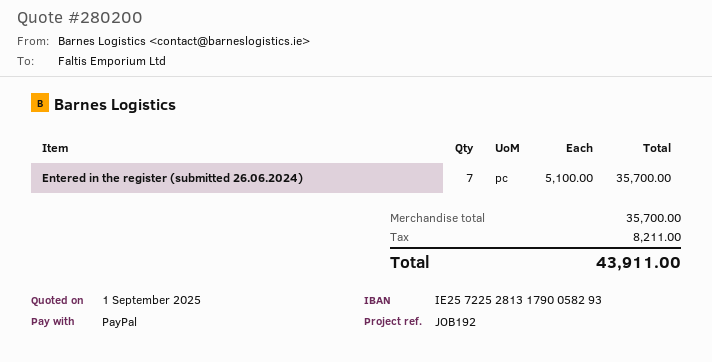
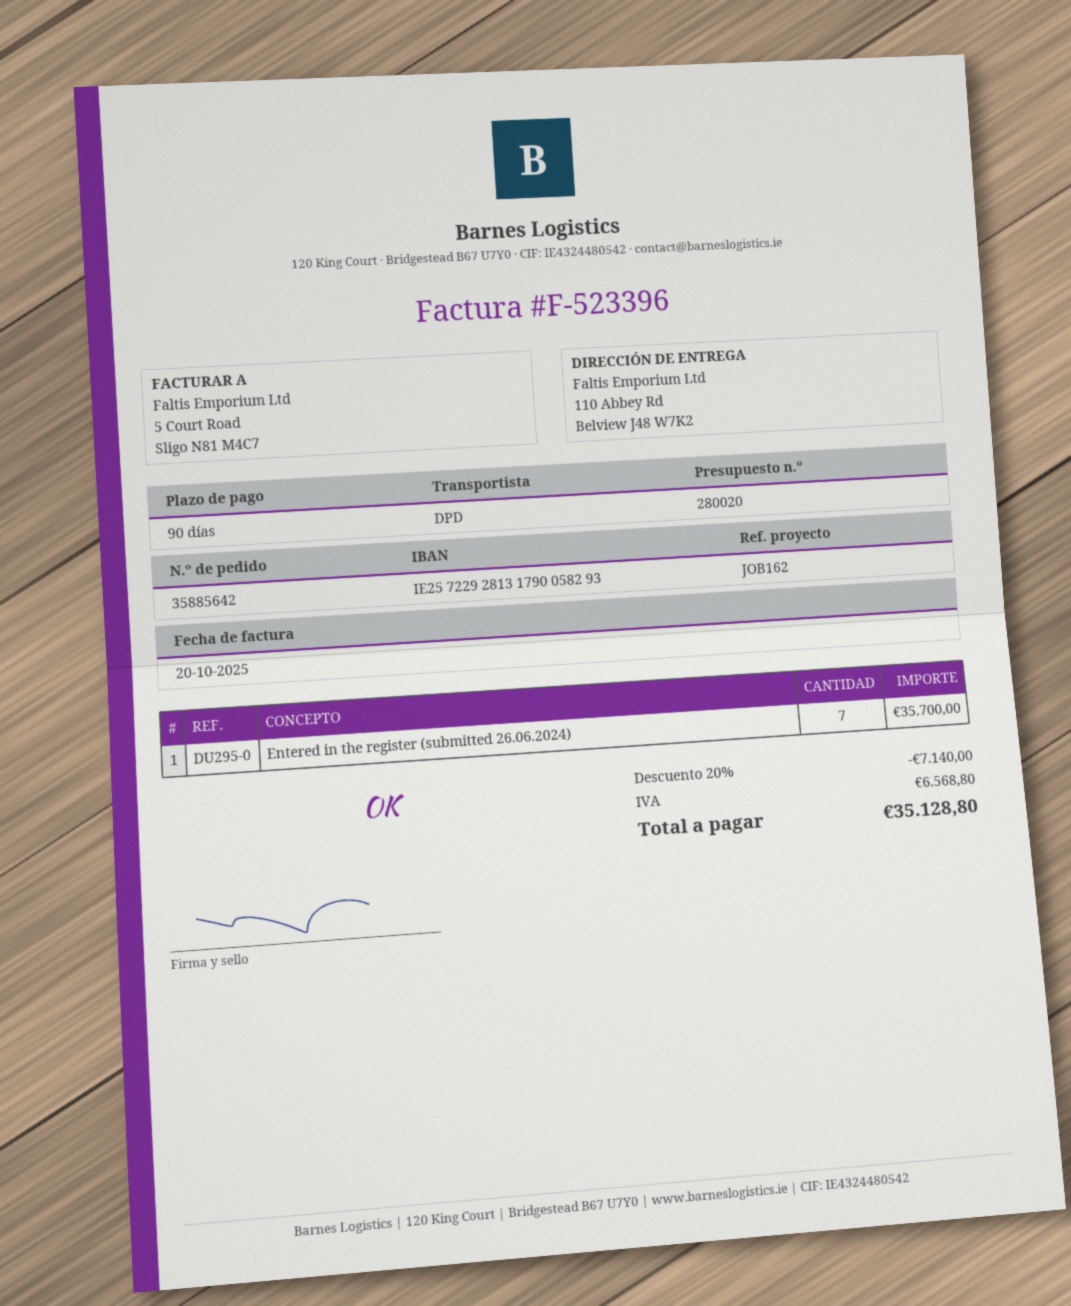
quote number: 280200 -> 280020
reference: JOB192 -> JOB162
bank account: IE25722528131790058293 -> IE25722928131790058293
discount: none -> 20% = 7140.00
tax: 8211.00 -> 6568.80
total: 43911.00 -> 35128.80

